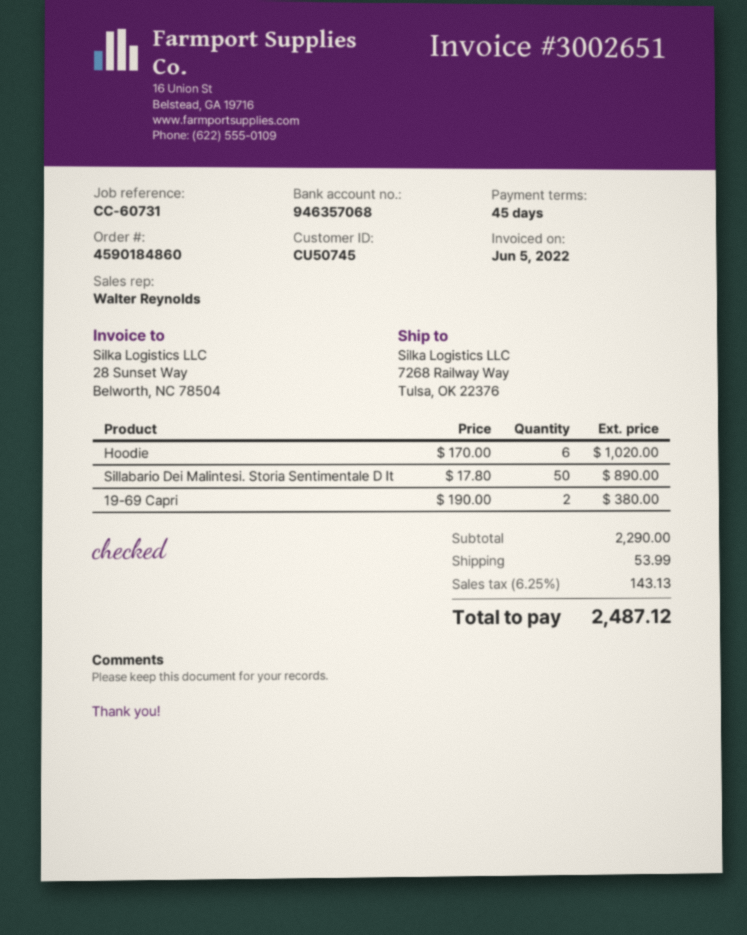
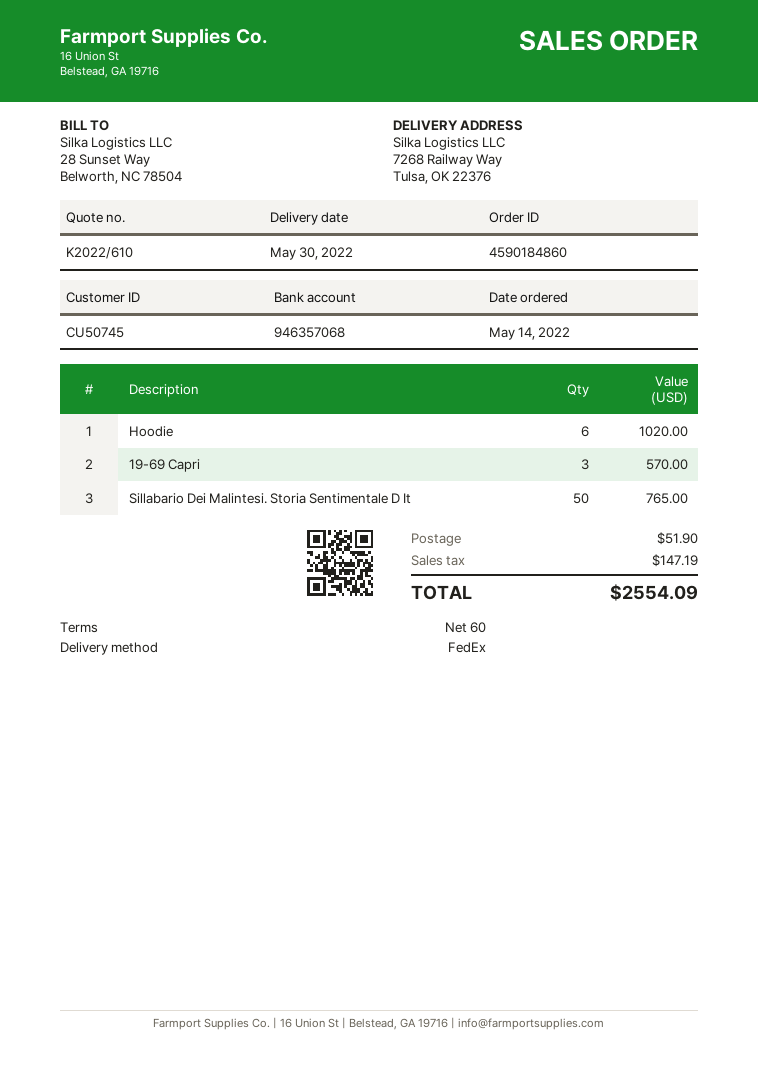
payment terms: 45 days -> 60 days
Sillabario Dei Malintesi. Storia Sentimentale D It: 50 for 890.00 -> 50 for 765.00
19-69 Capri: 2 for 380.00 -> 3 for 570.00
shipping: 53.99 -> 51.90
tax: 143.13 -> 147.19
total: 2487.12 -> 2554.09

